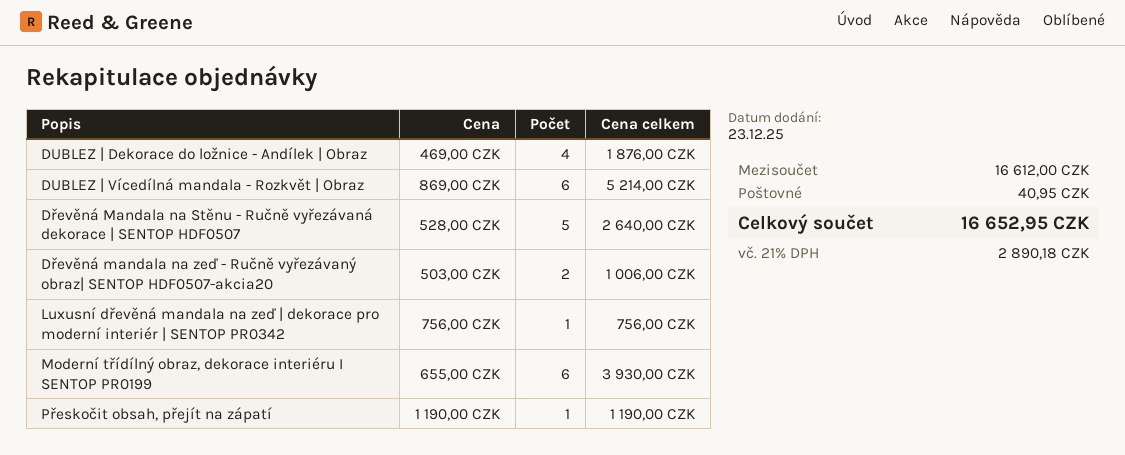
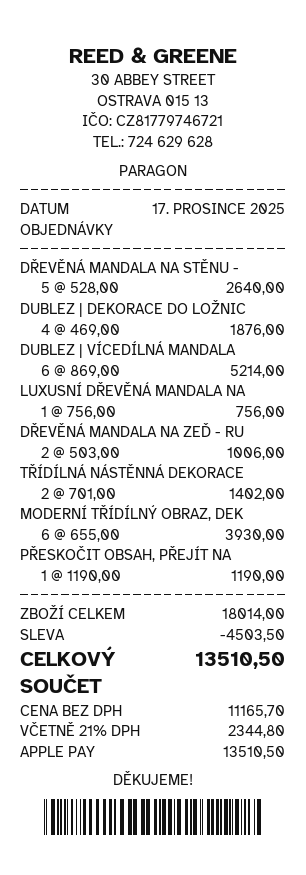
TŘÍDÍLNÁ NÁSTĚNNÁ DEKORACE: none -> 2 x 701.00 = 1402.00
subtotal: 16612.00 -> 18014.00
discount: none -> 4503.50
shipping: 40.95 -> none
tax: 21% = 2890.18 -> 21% = 2344.80
total: 16652.95 -> 13510.50

